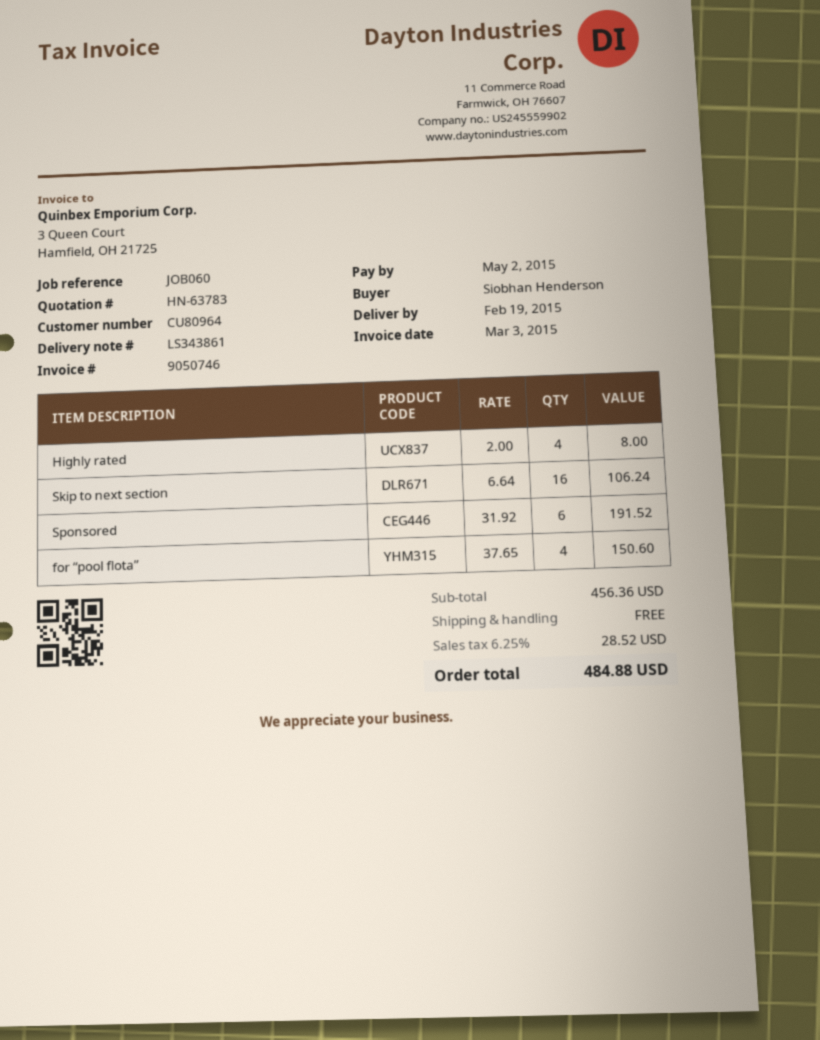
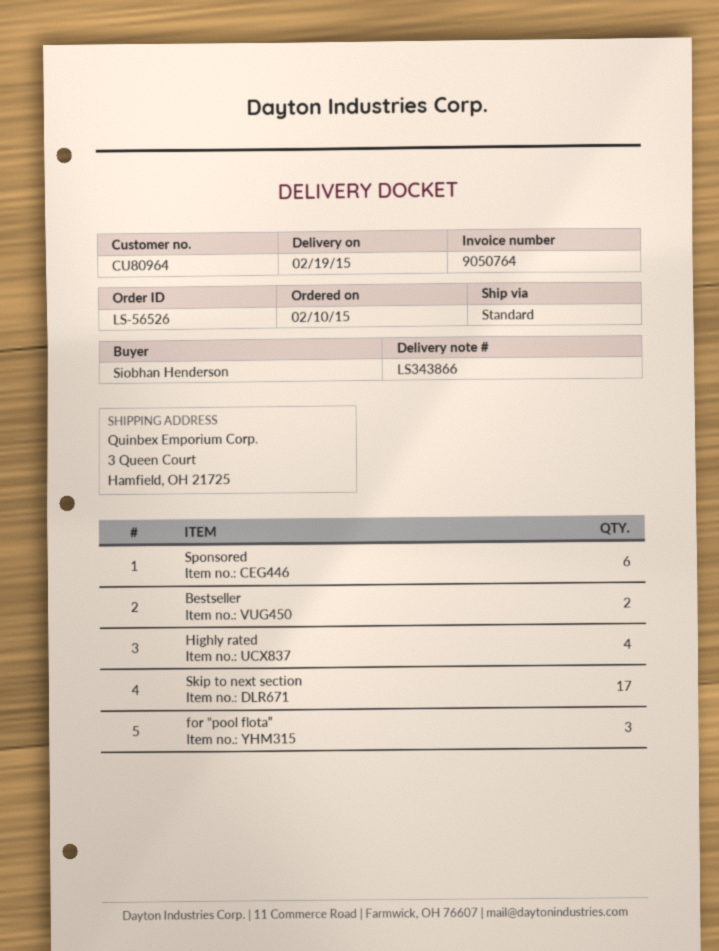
delivery note number: LS343861 -> LS343866
invoice number: 9050746 -> 9050764
Skip to next section: 16 -> 17
for “pool flota”: 4 -> 3
Bestseller: none -> 2

